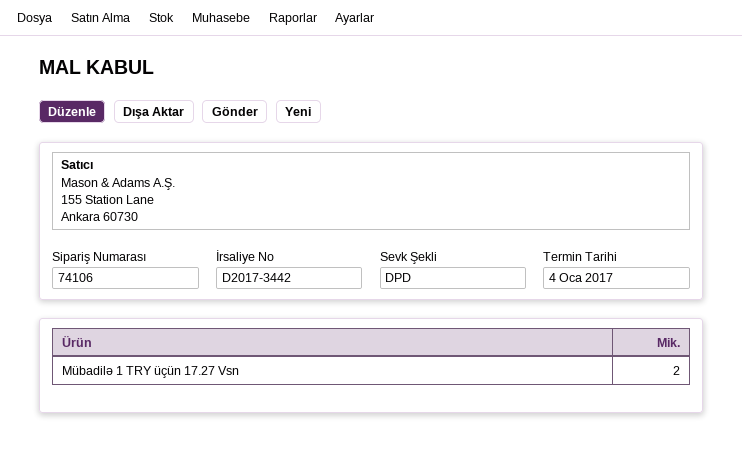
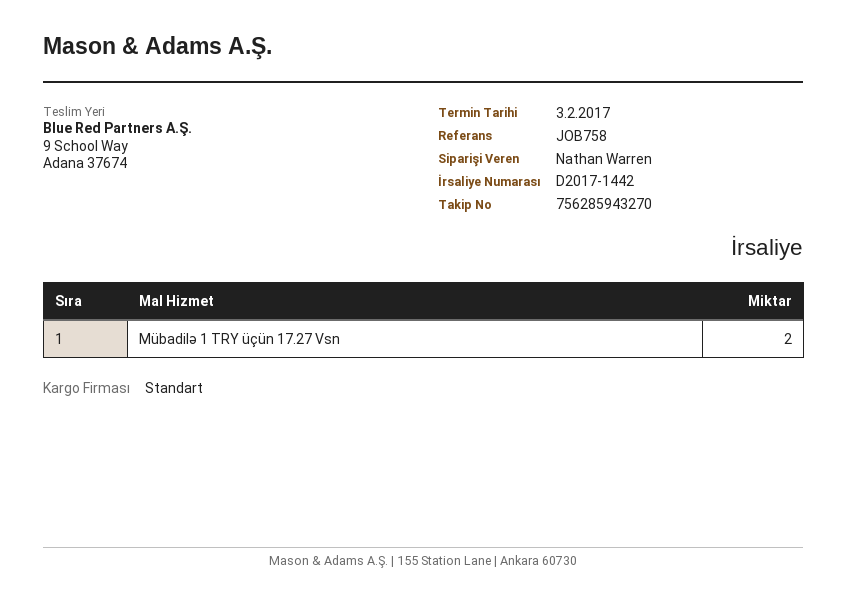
delivery note number: D2017-3442 -> D2017-1442
delivery date: 2017-01-04 -> 2017-02-03
shipping method: DPD -> standard

